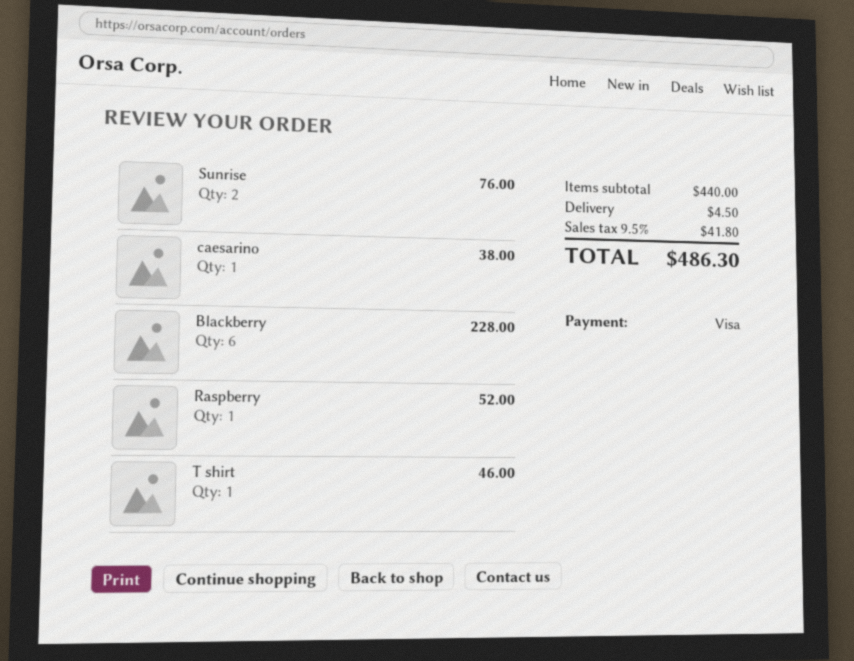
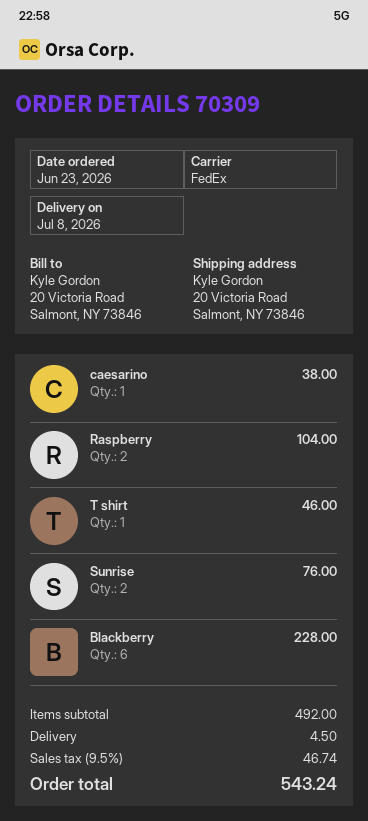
Raspberry: 1 for 52.00 -> 2 for 104.00
subtotal: 440.00 -> 492.00
tax: 9.5% = 41.80 -> 9.5% = 46.74
total: 486.30 -> 543.24

